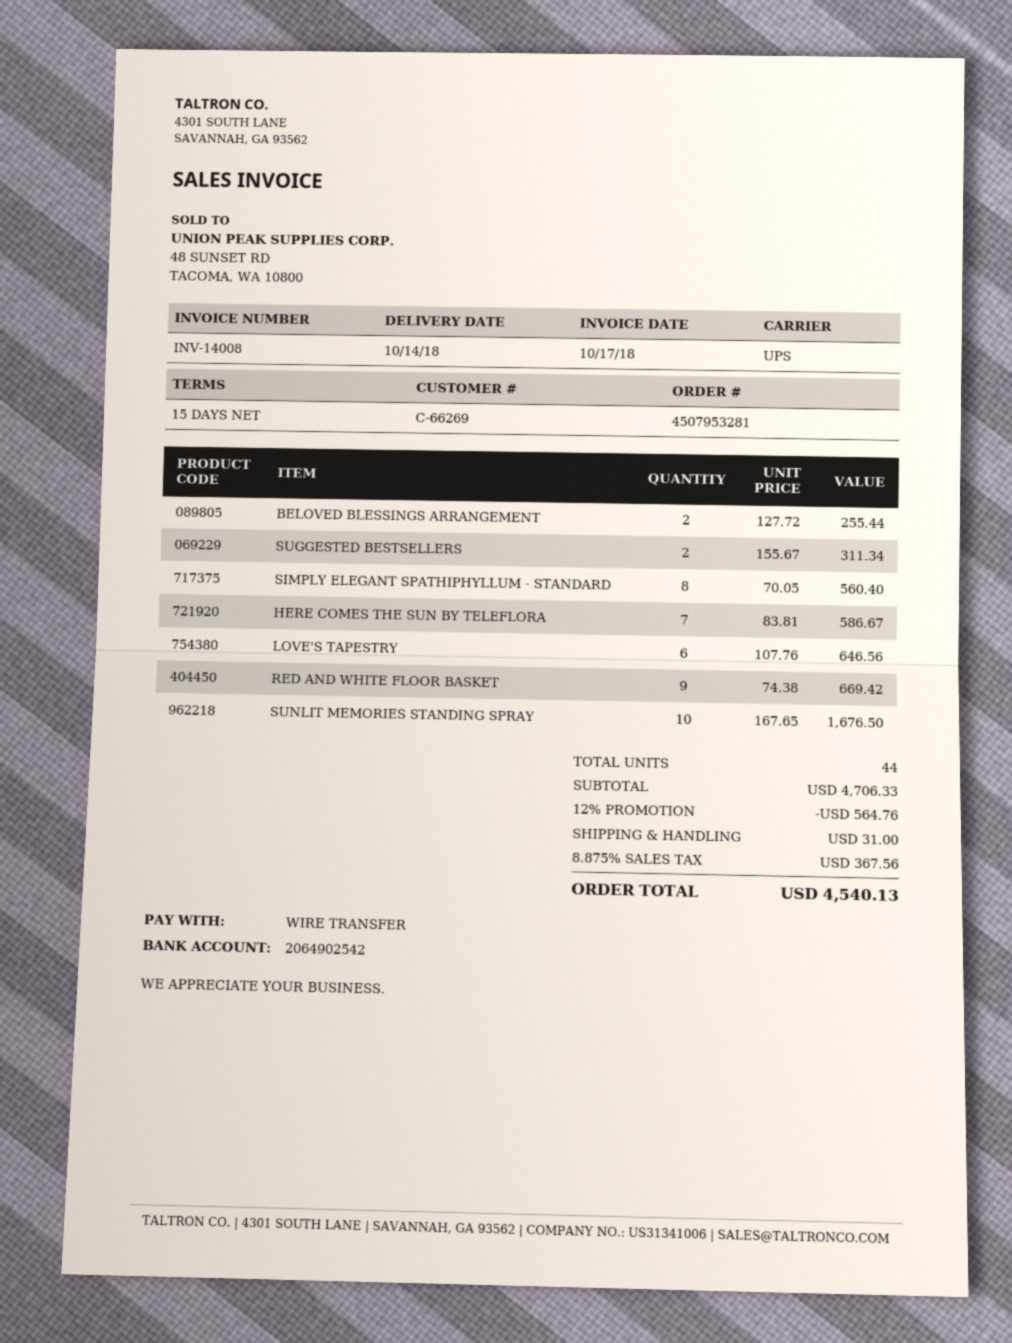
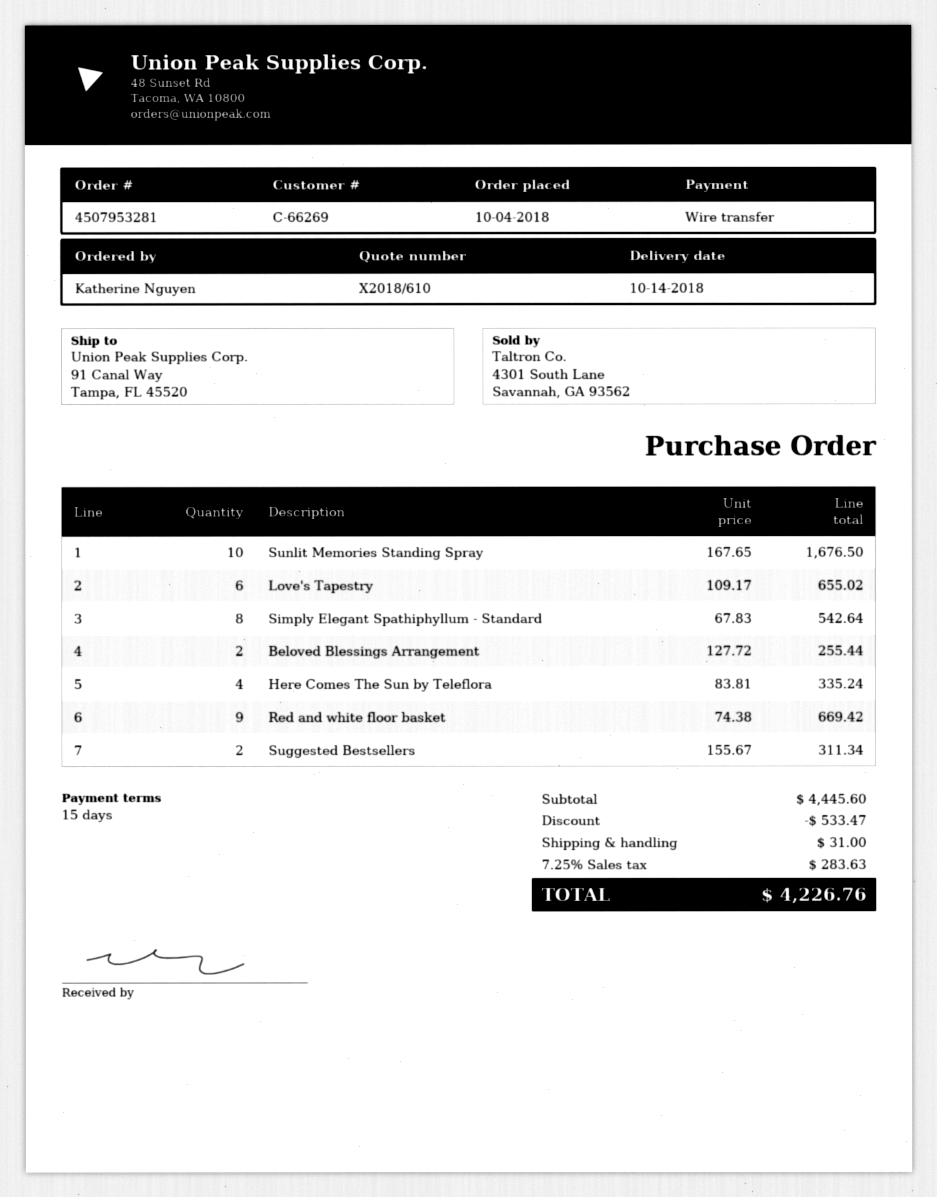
SIMPLY ELEGANT SPATHIPHYLLUM - STANDARD: 8 x 70.05 = 560.40 -> 8 x 67.83 = 542.64
HERE COMES THE SUN BY TELEFLORA: 7 x 83.81 = 586.67 -> 4 x 83.81 = 335.24
LOVE'S TAPESTRY: 6 x 107.76 = 646.56 -> 6 x 109.17 = 655.02
subtotal: 4706.33 -> 4445.60
discount: 564.76 -> 533.47
tax: 8.875% = 367.56 -> 7.25% = 283.63
total: 4540.13 -> 4226.76

